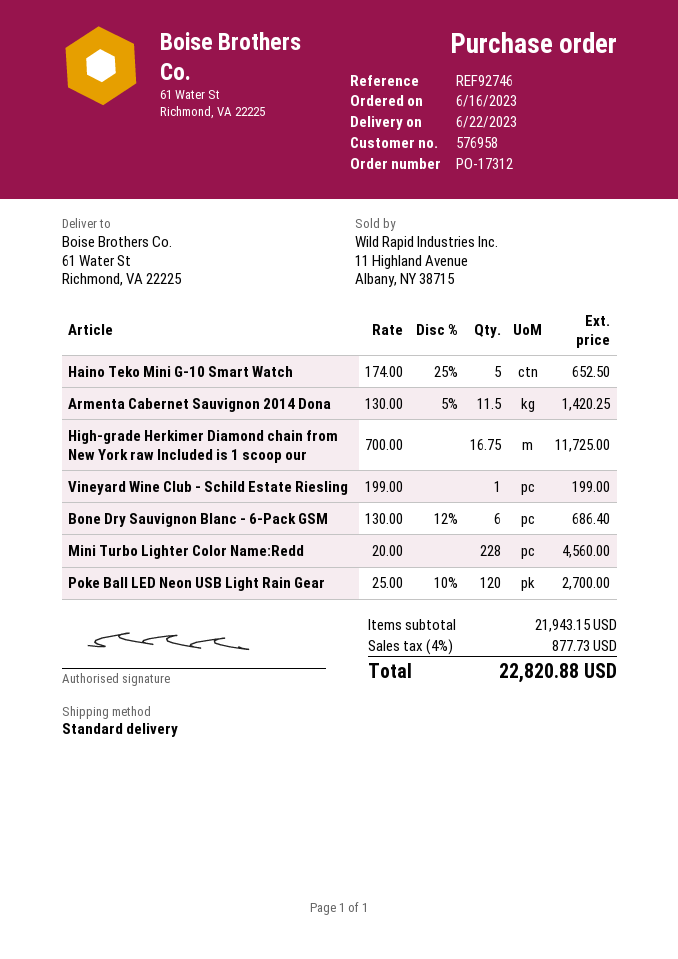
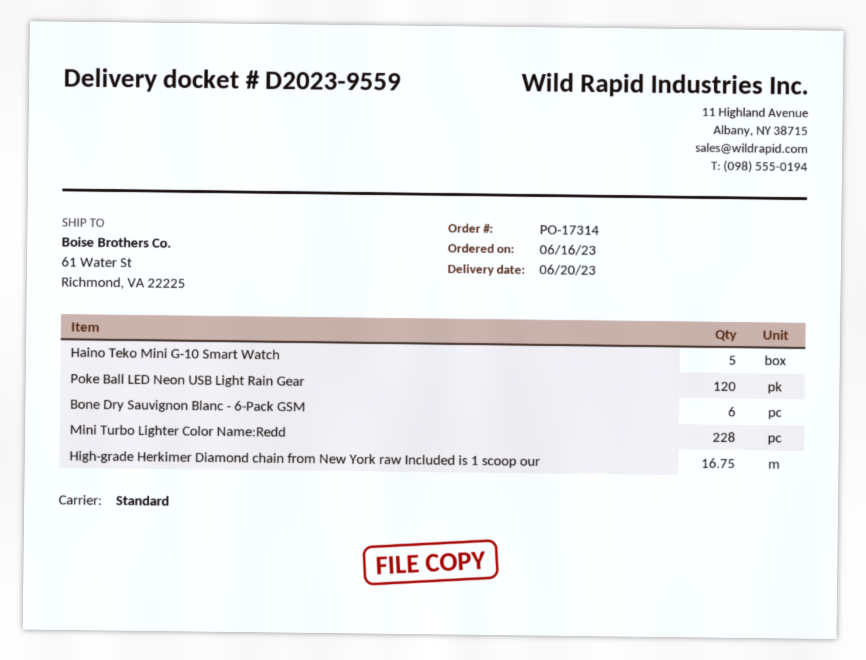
order number: PO-17312 -> PO-17314
delivery date: 2023-06-22 -> 2023-06-20
Armenta Cabernet Sauvignon 2014 Dona: 11.5 -> none
Vineyard Wine Club - Schild Estate Riesling: 1 -> none

